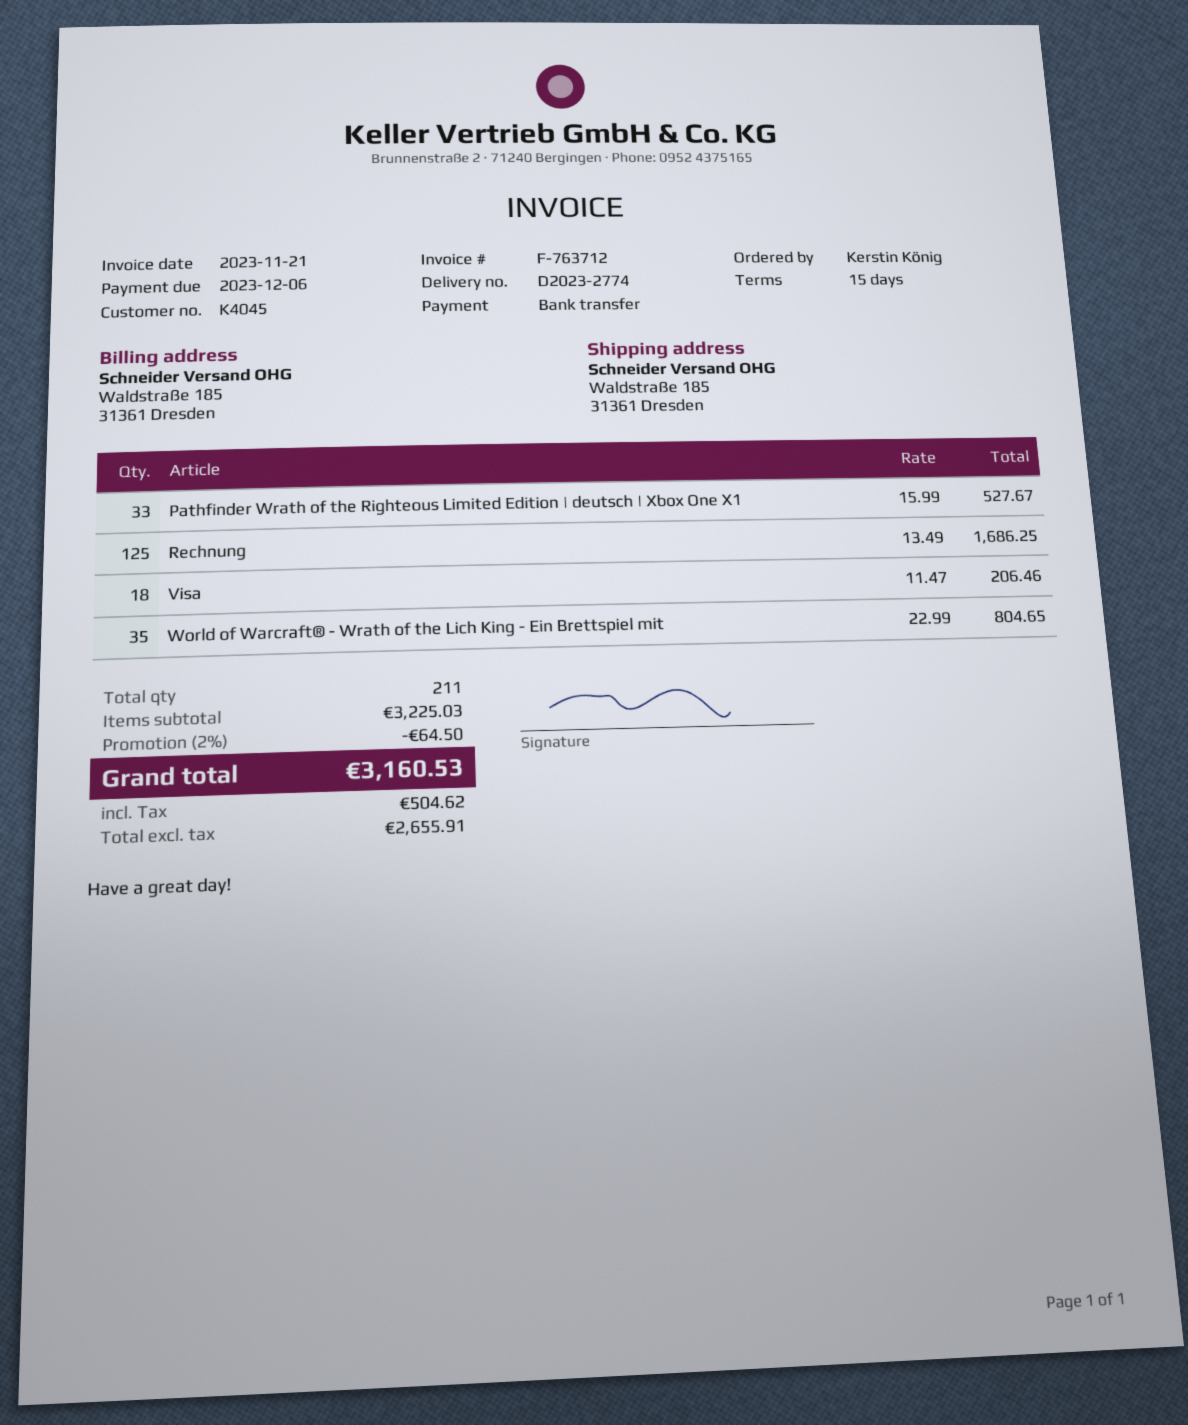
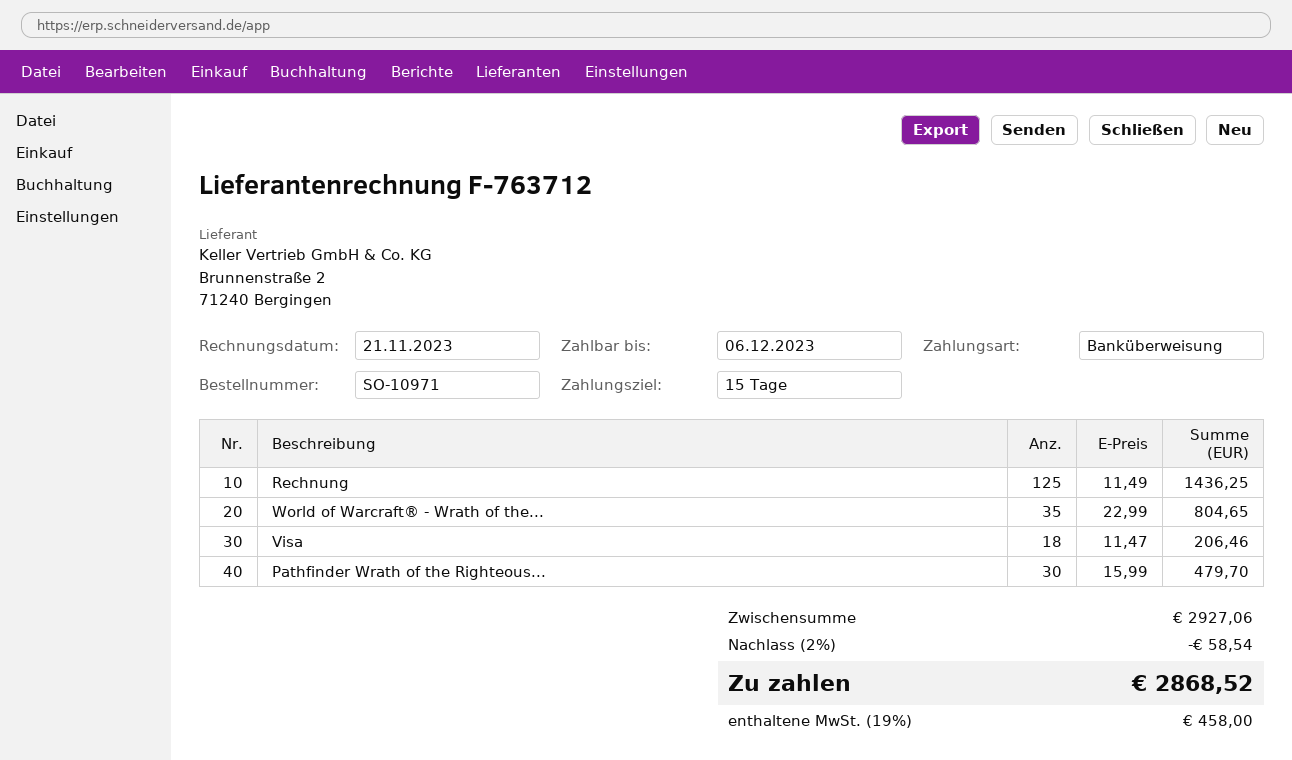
Pathfinder Wrath of the Righteous Limited Edition | deutsch | Xbox One X1: 33 x 15.99 = 527.67 -> 30 x 15.99 = 479.70
Rechnung: 125 x 13.49 = 1686.25 -> 125 x 11.49 = 1436.25
subtotal: 3225.03 -> 2927.06
discount: 2% = 64.50 -> 2% = 58.54
tax: 504.62 -> 458.00
total: 3160.53 -> 2868.52

